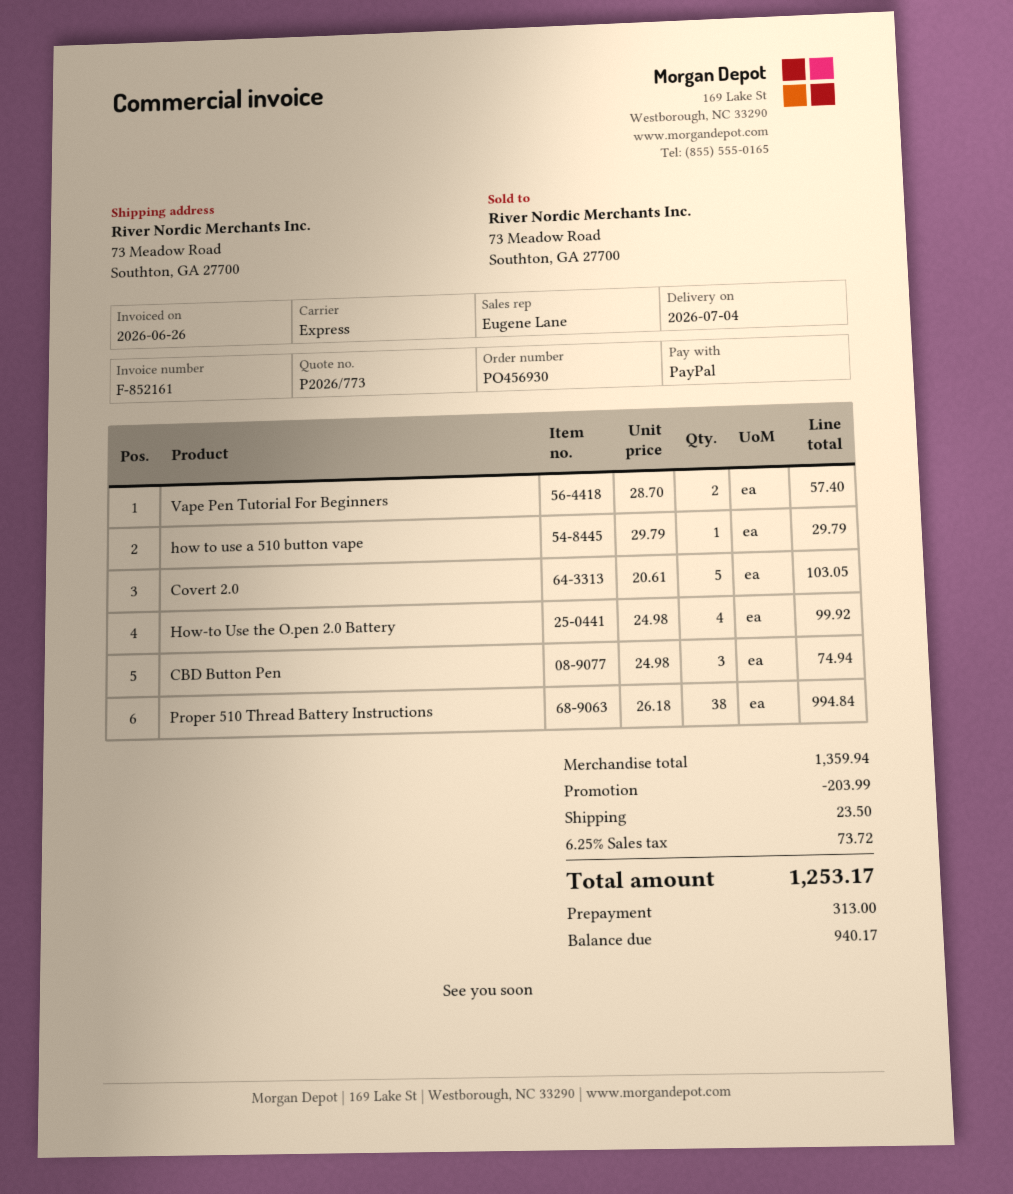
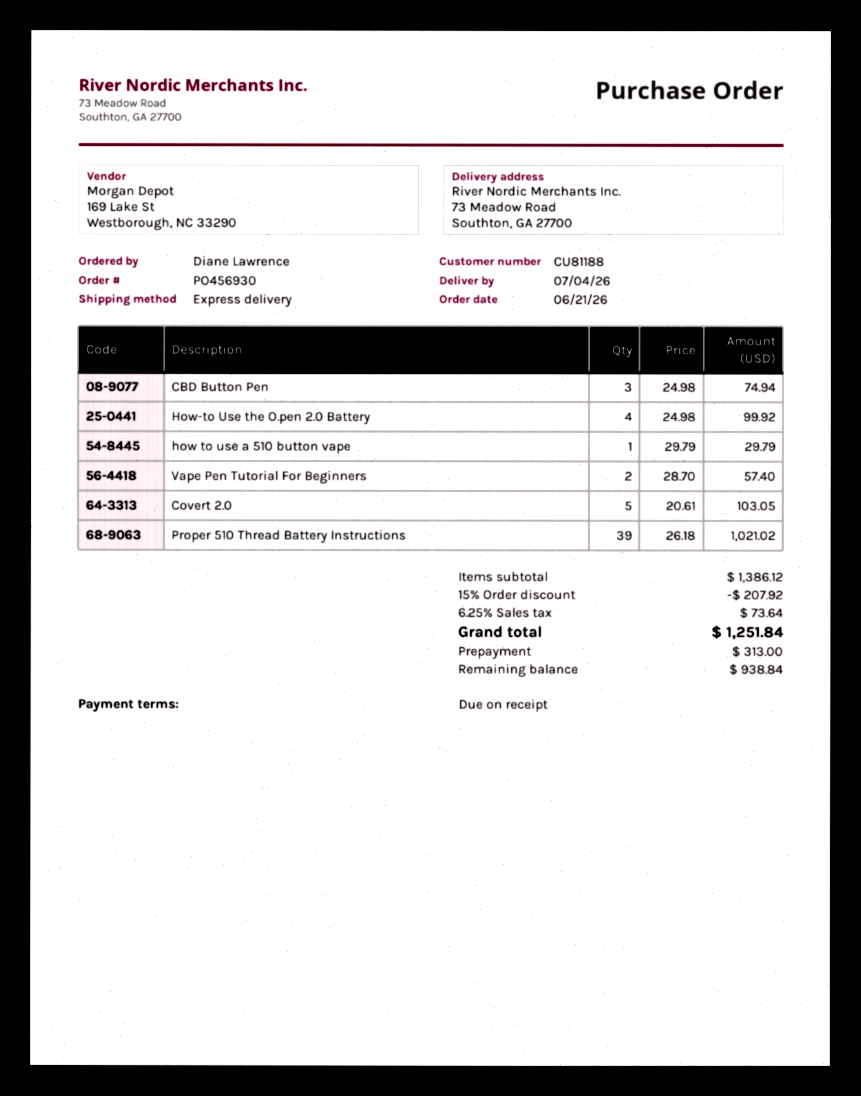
Proper 510 Thread Battery Instructions: 38 x 26.18 = 994.84 -> 39 x 26.18 = 1021.02
subtotal: 1359.94 -> 1386.12
discount: 203.99 -> 207.92
shipping: 23.50 -> none
tax: 6.25% = 73.72 -> 6.25% = 73.64
total: 1253.17 -> 1251.84
balance: 940.17 -> 938.84

